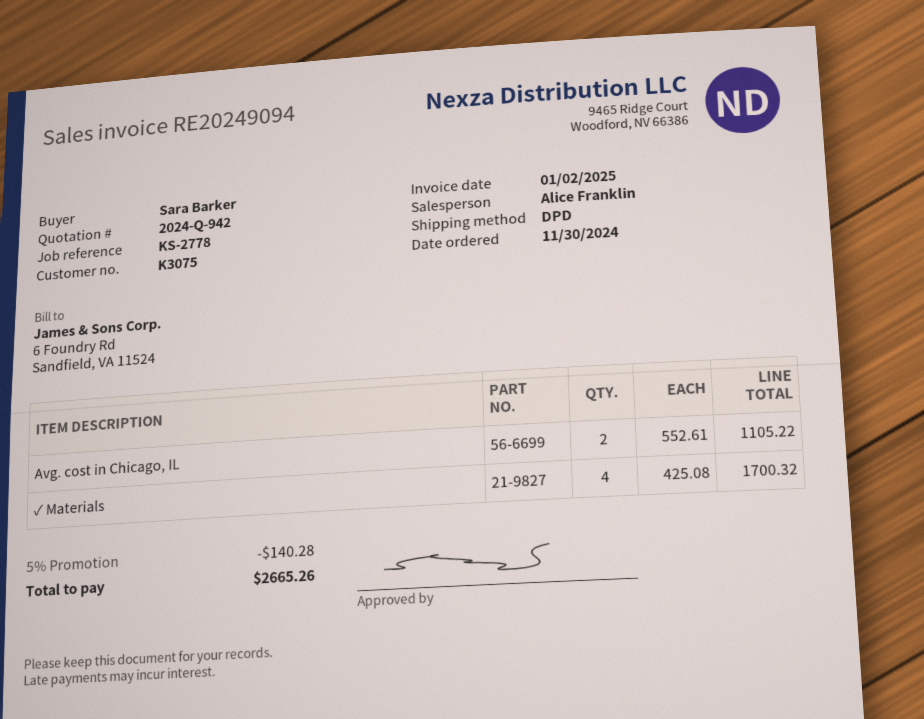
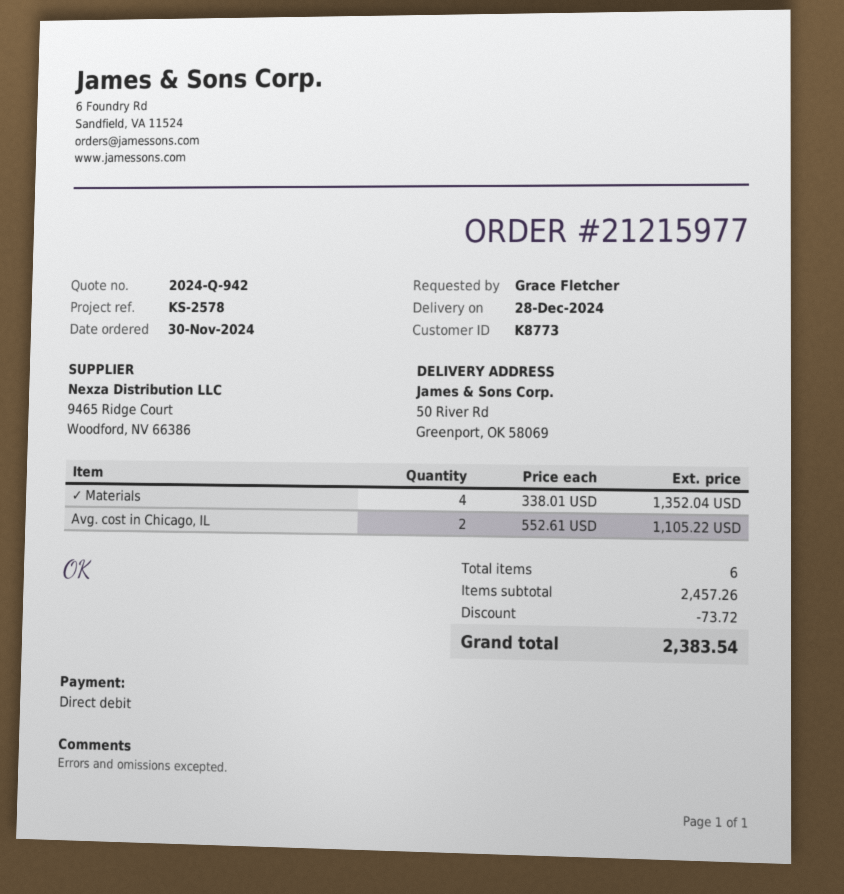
customer number: K3075 -> K8773
reference: KS-2778 -> KS-2578
ordered by: Sara Barker -> Grace Fletcher
✓ Materials: 4 x 425.08 = 1700.32 -> 4 x 338.01 = 1352.04
discount: 140.28 -> 73.72
total: 2665.26 -> 2383.54

